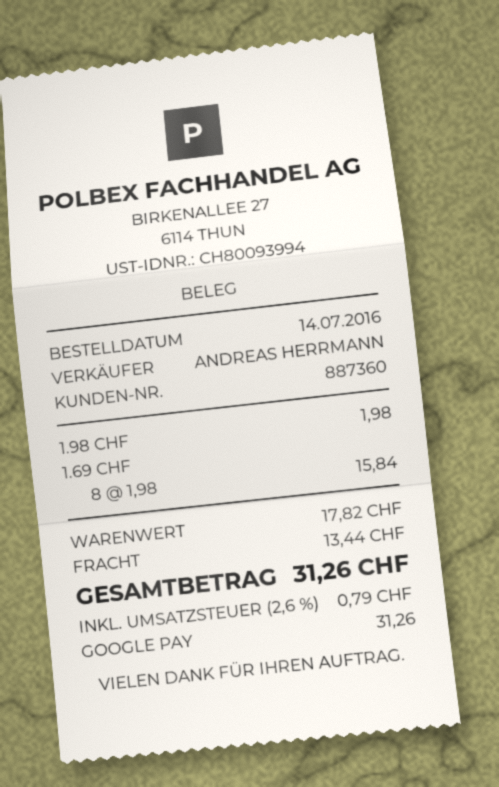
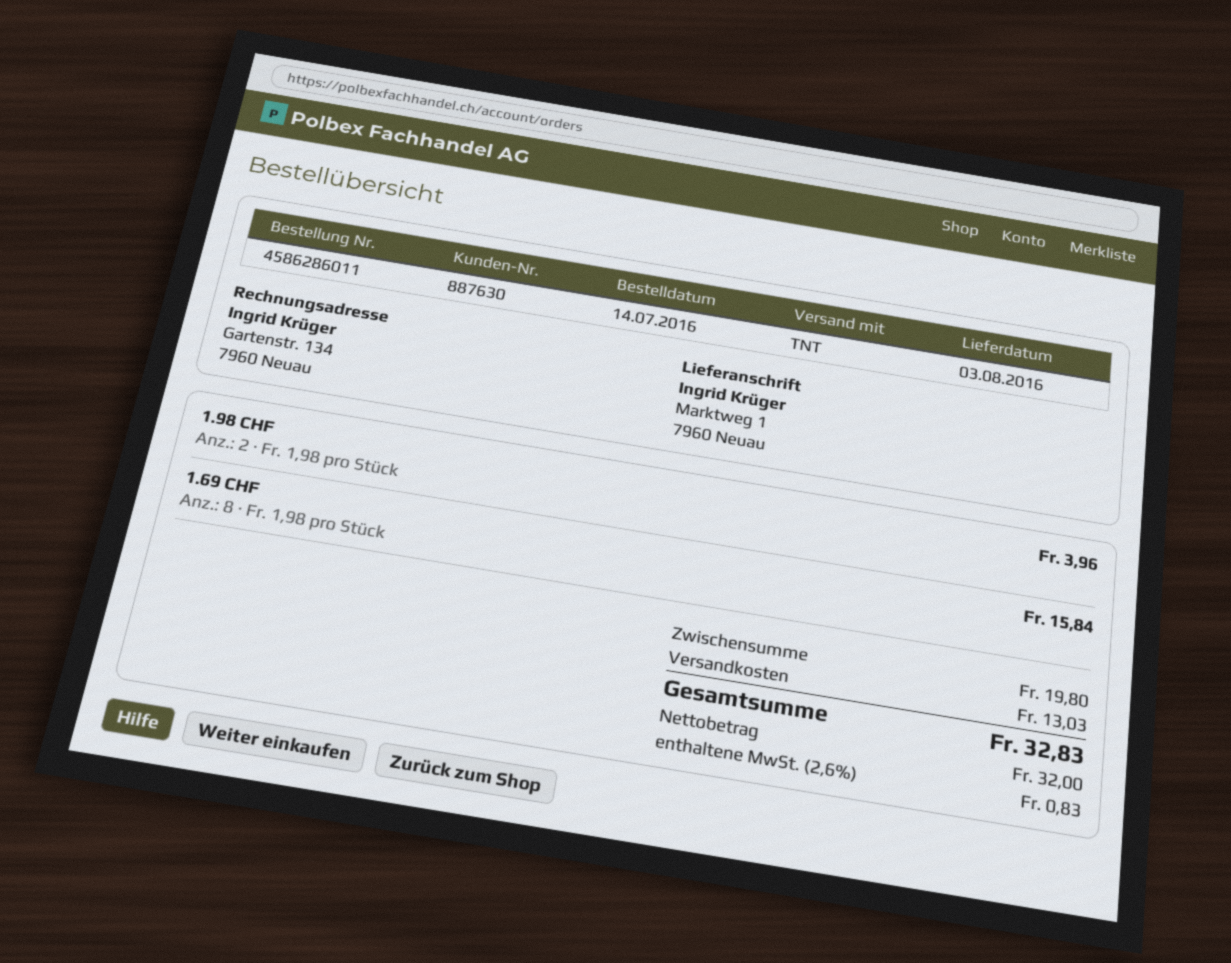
customer number: 887360 -> 887630
1.98 CHF: 1 x 1.98 = 1.98 -> 2 x 1.98 = 3.96
subtotal: 17.82 -> 19.80
shipping: 13.44 -> 13.03
tax: 2.6% = 0.79 -> 2.6% = 0.83
total: 31.26 -> 32.83

